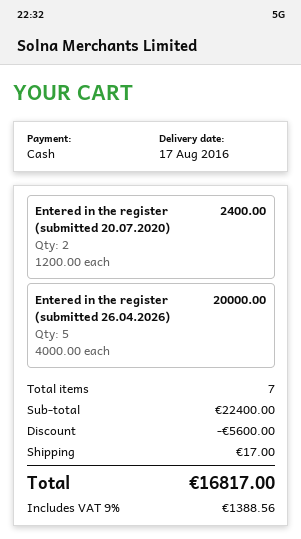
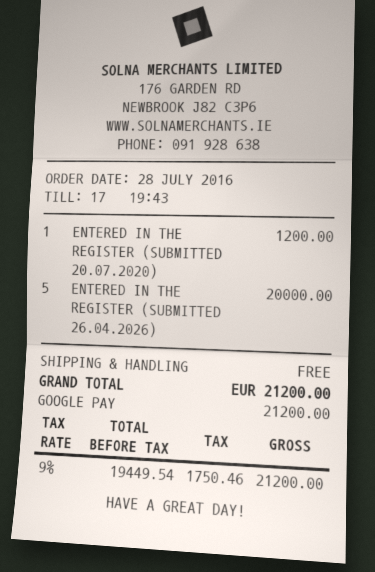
payment method: cash -> Google Pay
Entered in the register (submitted 20.07.2020): 2 for 2400.00 -> 1 for 1200.00
discount: 5600.00 -> none
shipping: 17.00 -> 0.00
tax: 9% = 1388.56 -> 9% = 1750.46
total: 16817.00 -> 21200.00

